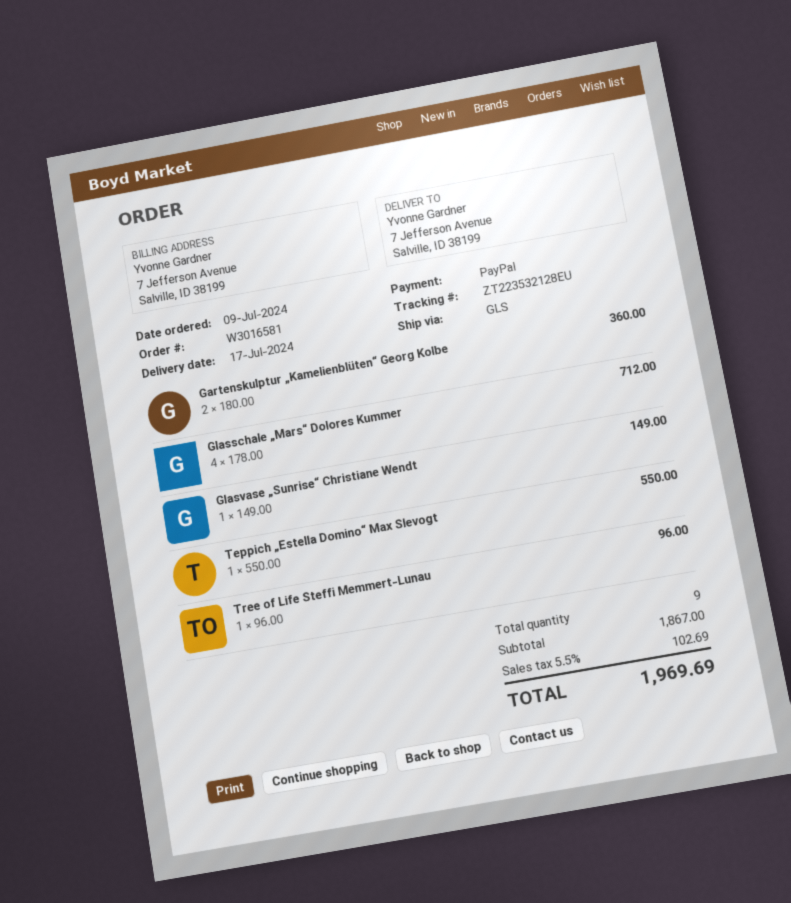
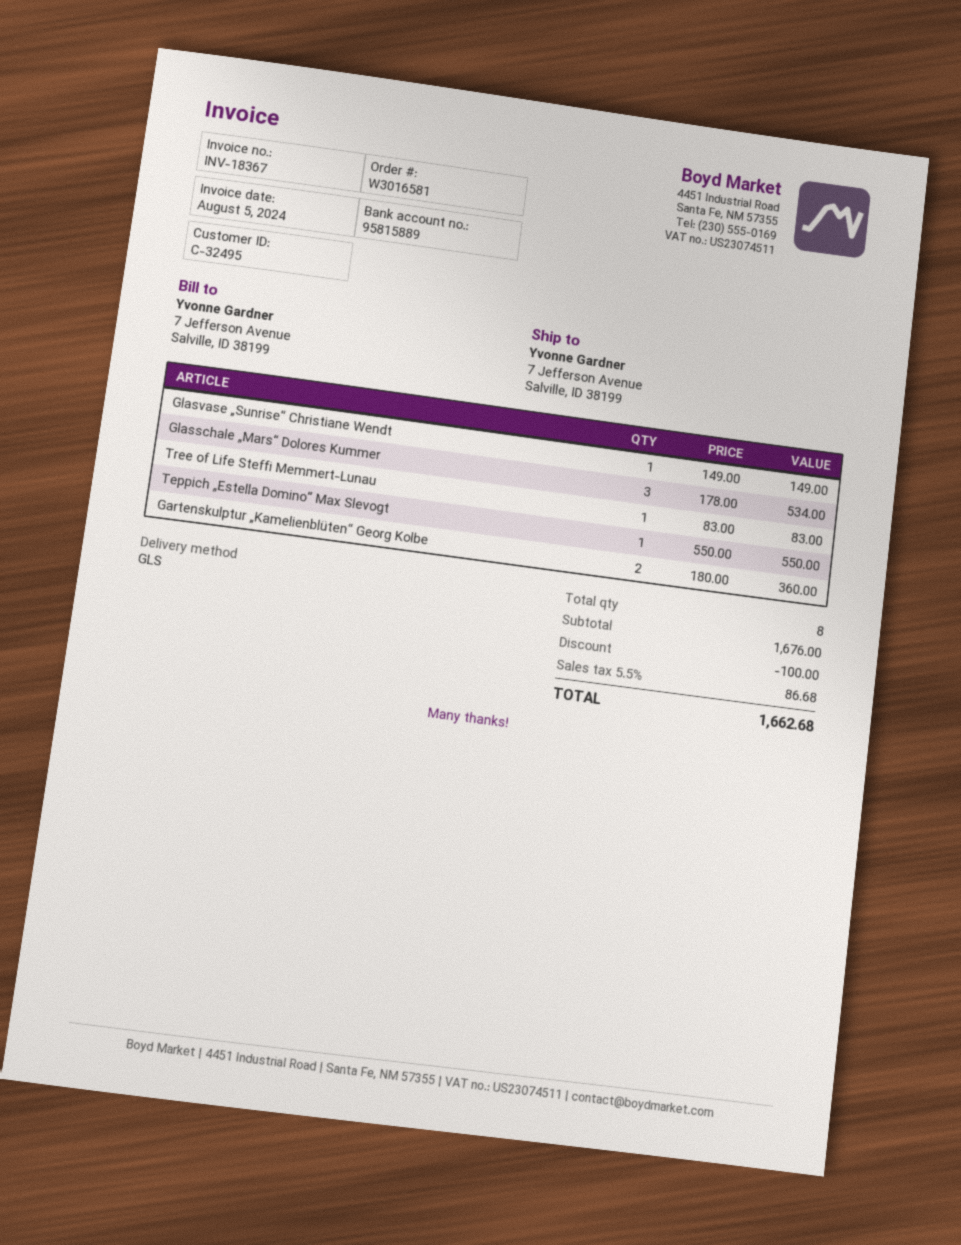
Glasschale „Mars“ Dolores Kummer: 4 x 178.00 = 712.00 -> 3 x 178.00 = 534.00
Tree of Life Steffi Memmert-Lunau: 1 x 96.00 = 96.00 -> 1 x 83.00 = 83.00
total quantity: 9 -> 8
subtotal: 1867.00 -> 1676.00
discount: none -> 100.00
tax: 5.5% = 102.69 -> 5.5% = 86.68
total: 1969.69 -> 1662.68

